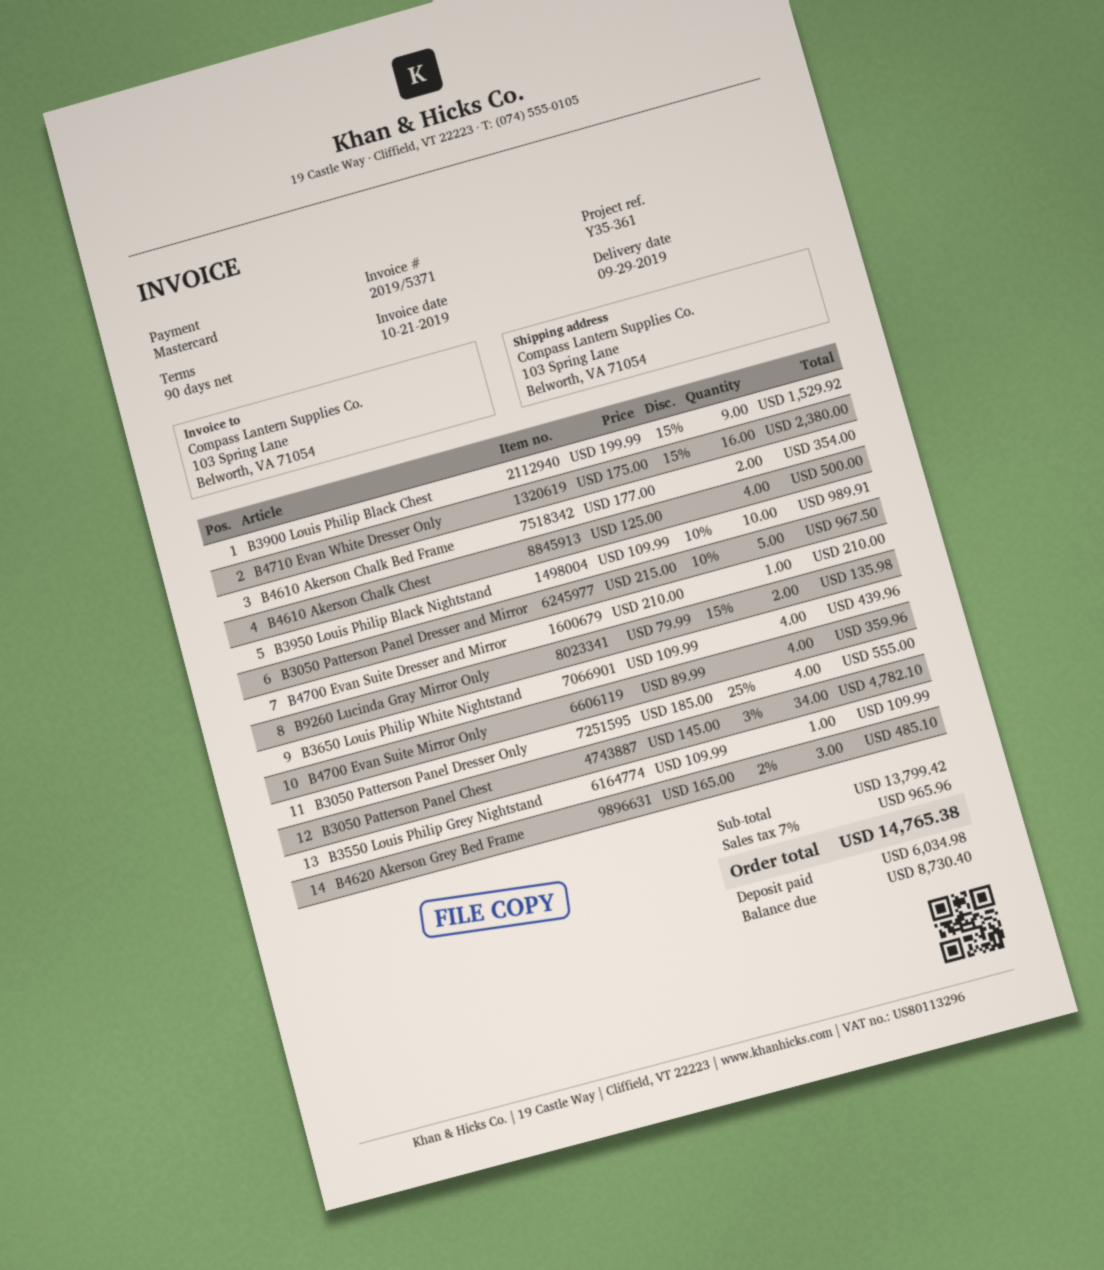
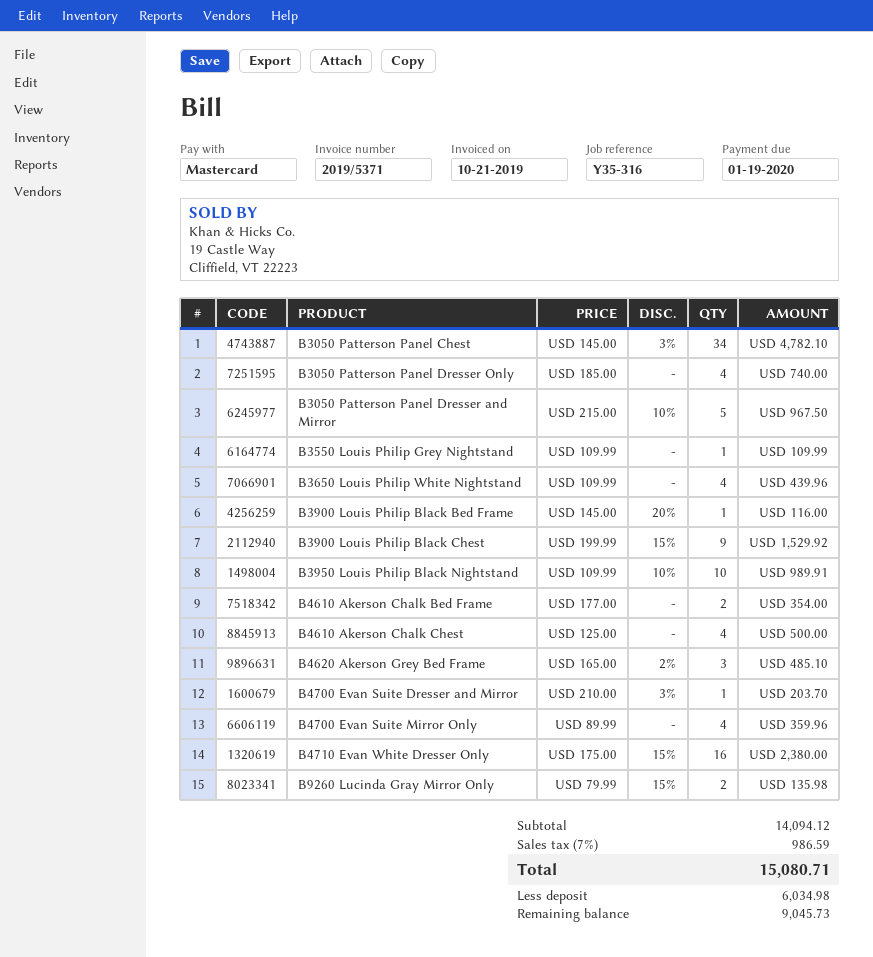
reference: Y35-361 -> Y35-316
B4700 Evan Suite Dresser and Mirror: 1 x 210.00 = 210.00 -> 1 x 210.00 - 3% = 203.70
B3050 Patterson Panel Dresser Only: 4 x 185.00 - 25% = 555.00 -> 4 x 185.00 = 740.00
B3900 Louis Philip Black Bed Frame: none -> 1 x 145.00 - 20% = 116.00
subtotal: 13799.42 -> 14094.12
tax: 7% = 965.96 -> 7% = 986.59
total: 14765.38 -> 15080.71
balance: 8730.40 -> 9045.73

